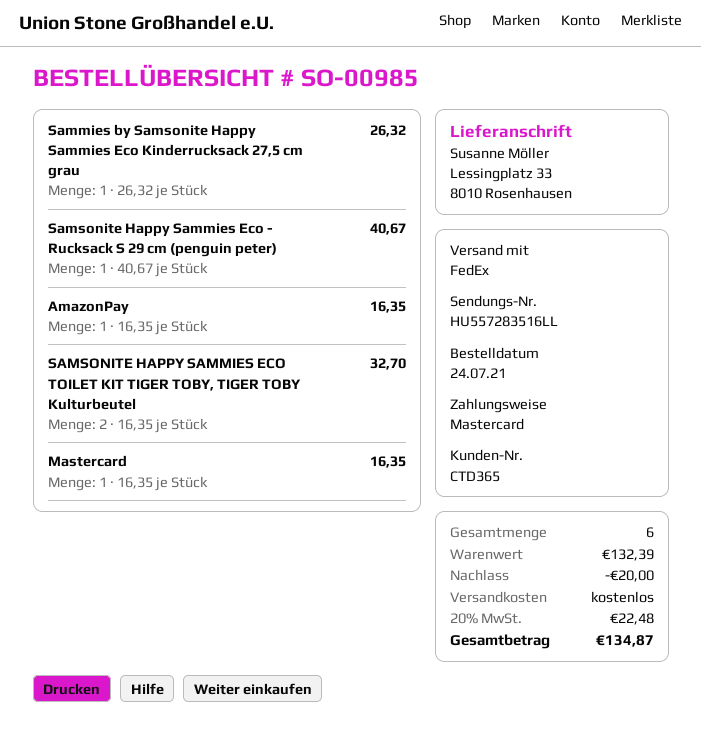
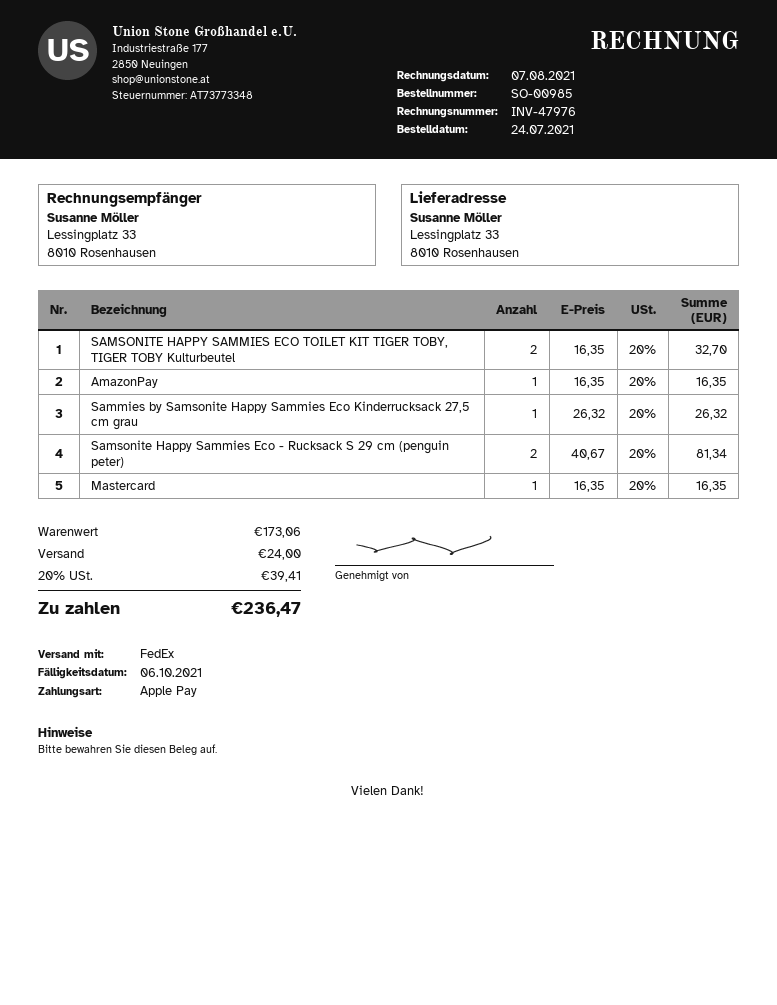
payment method: Mastercard -> Apple Pay
Samsonite Happy Sammies Eco - Rucksack S 29 cm (penguin peter): 1 x 40.67 = 40.67 -> 2 x 40.67 = 81.34
subtotal: 132.39 -> 173.06
discount: 20.00 -> none
shipping: 0.00 -> 24.00
tax: 20% = 22.48 -> 20% = 39.41
total: 134.87 -> 236.47

